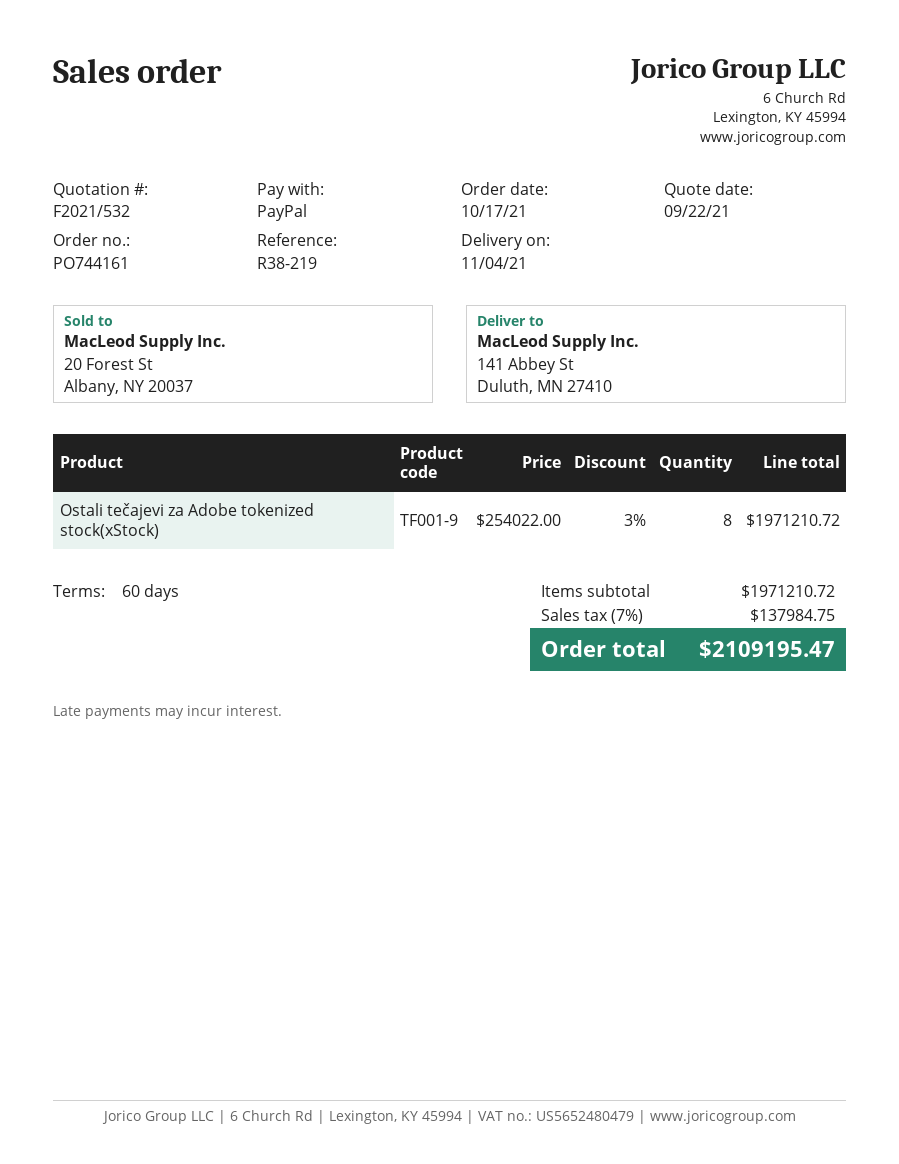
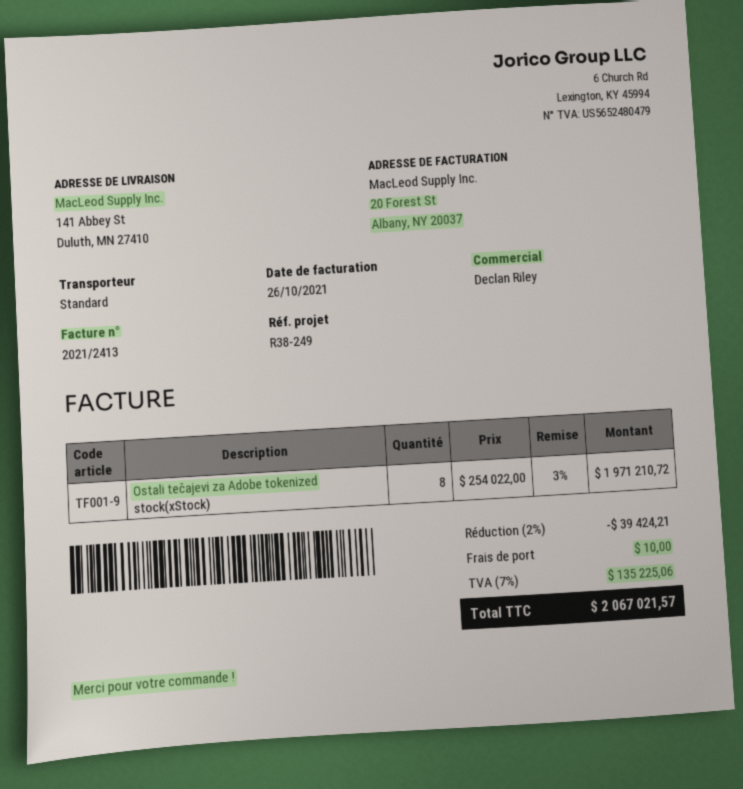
reference: R38-219 -> R38-249
discount: none -> 2% = 39424.21
shipping: none -> 10.00
tax: 7% = 137984.75 -> 7% = 135225.06
total: 2109195.47 -> 2067021.57

